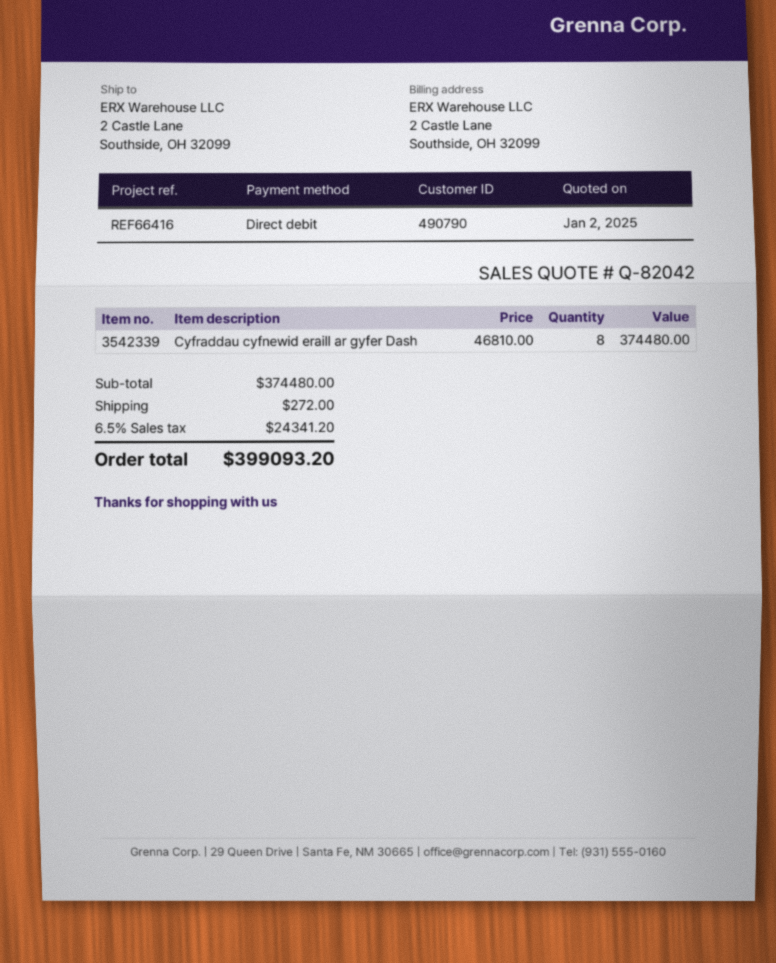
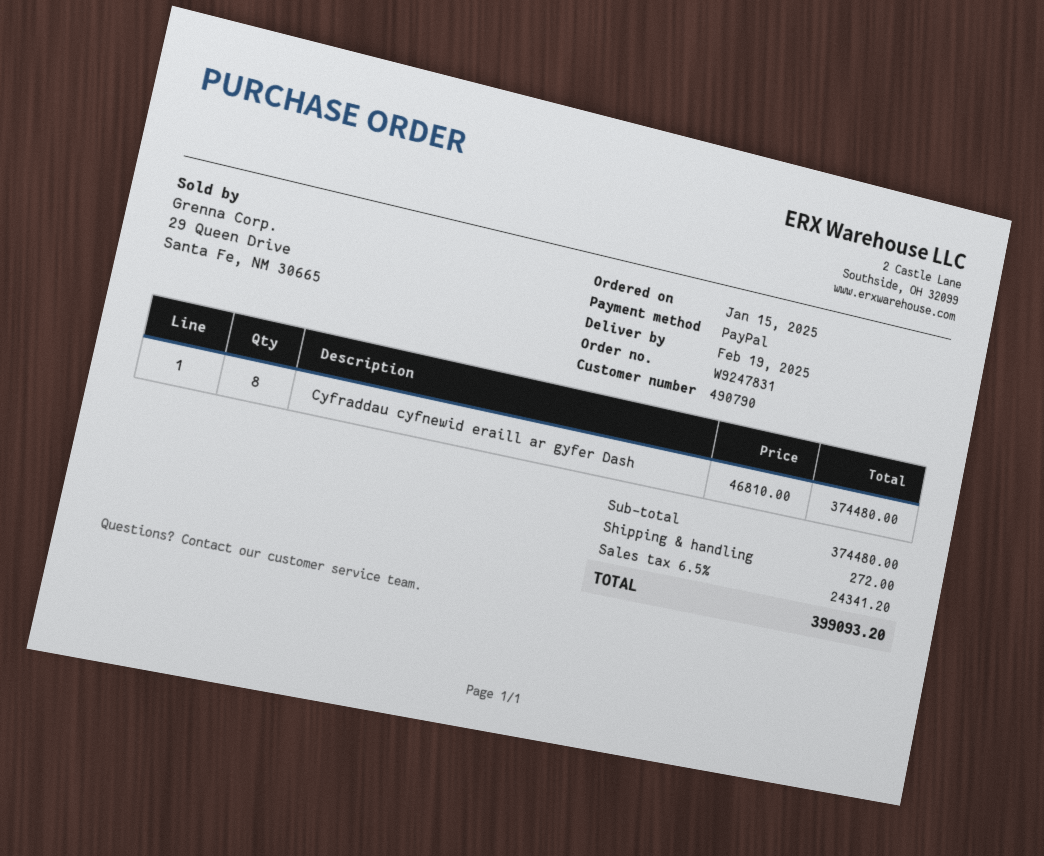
payment method: direct debit -> PayPal

